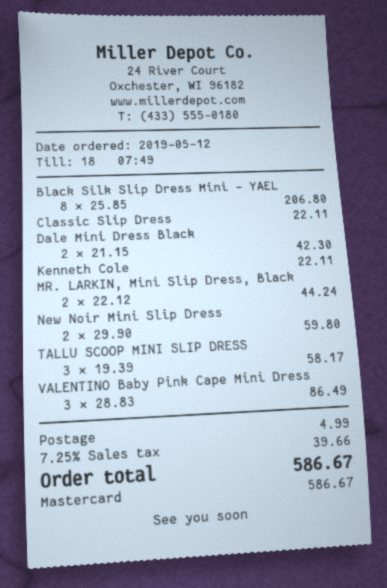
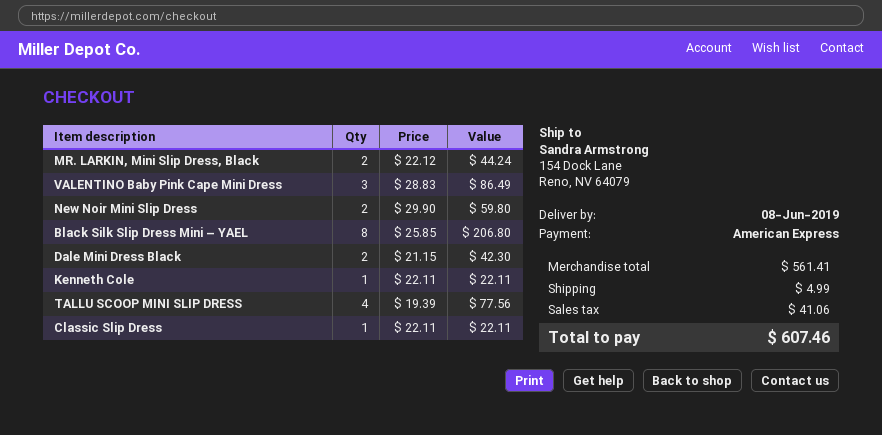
payment method: Mastercard -> American Express
TALLU SCOOP MINI SLIP DRESS: 3 x 19.39 = 58.17 -> 4 x 19.39 = 77.56
tax: 39.66 -> 41.06
total: 586.67 -> 607.46

